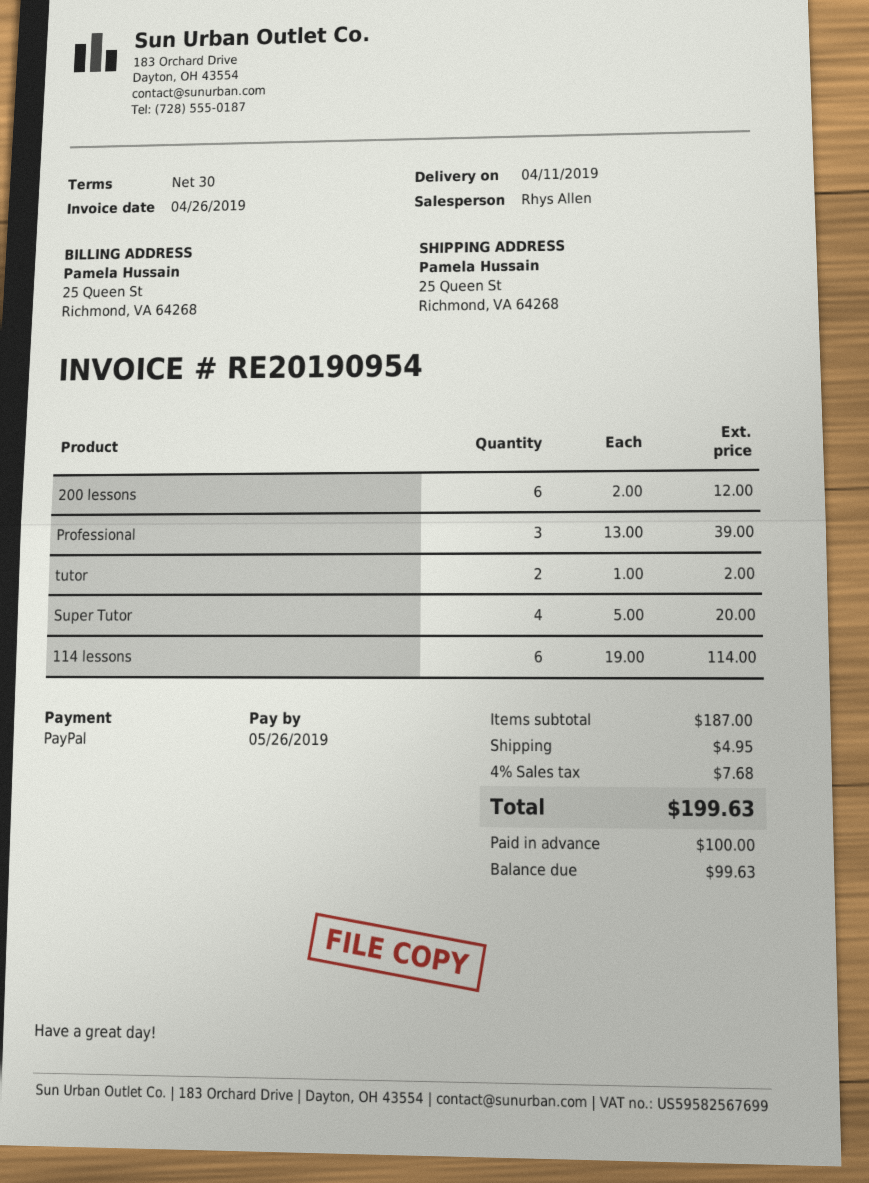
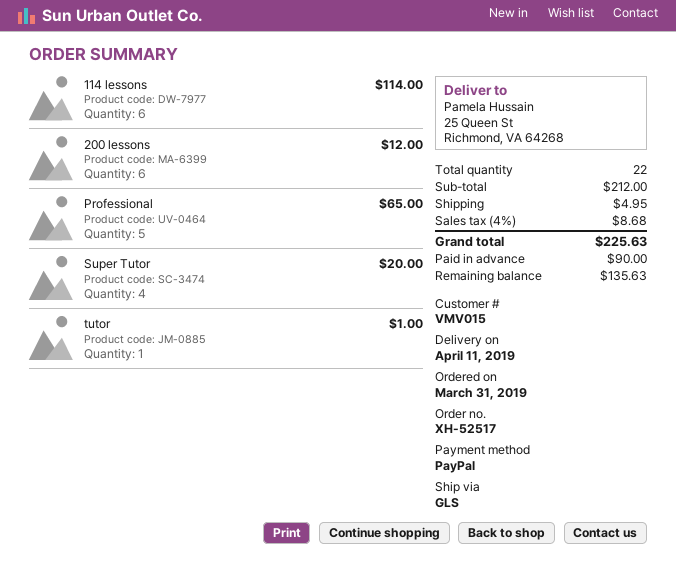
Professional: 3 for 39.00 -> 5 for 65.00
tutor: 2 for 2.00 -> 1 for 1.00
subtotal: 187.00 -> 212.00
tax: 4% = 7.68 -> 4% = 8.68
total: 199.63 -> 225.63
deposit: 100.00 -> 90.00
balance: 99.63 -> 135.63

